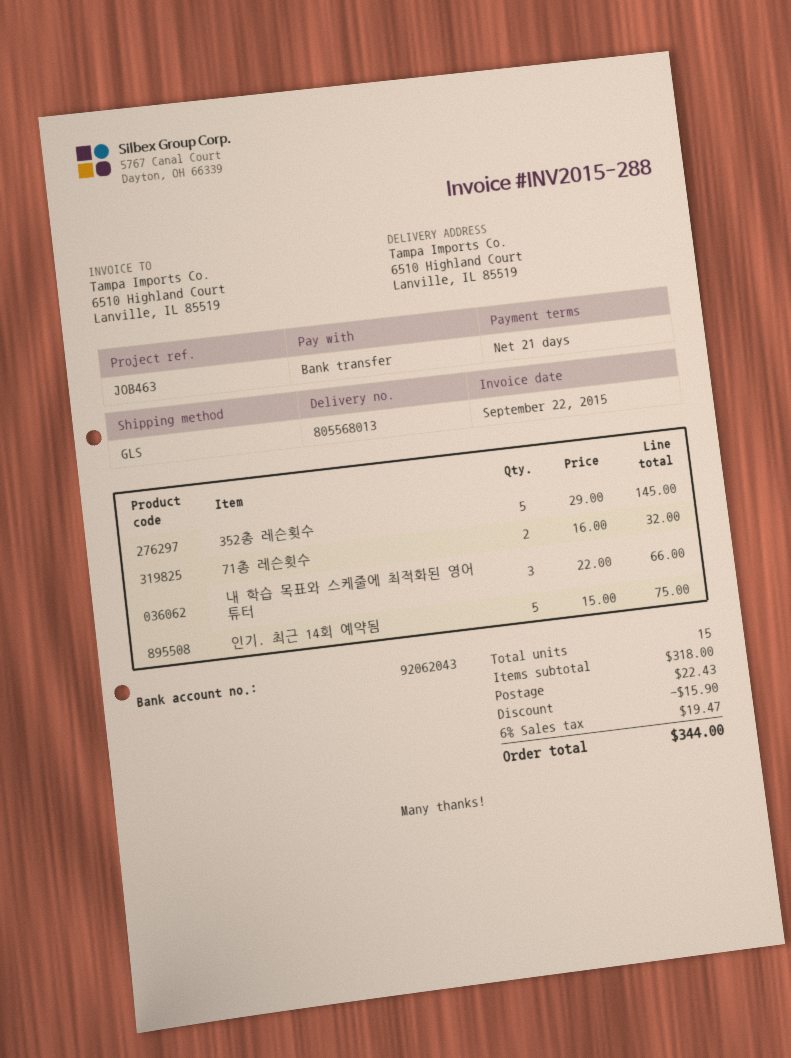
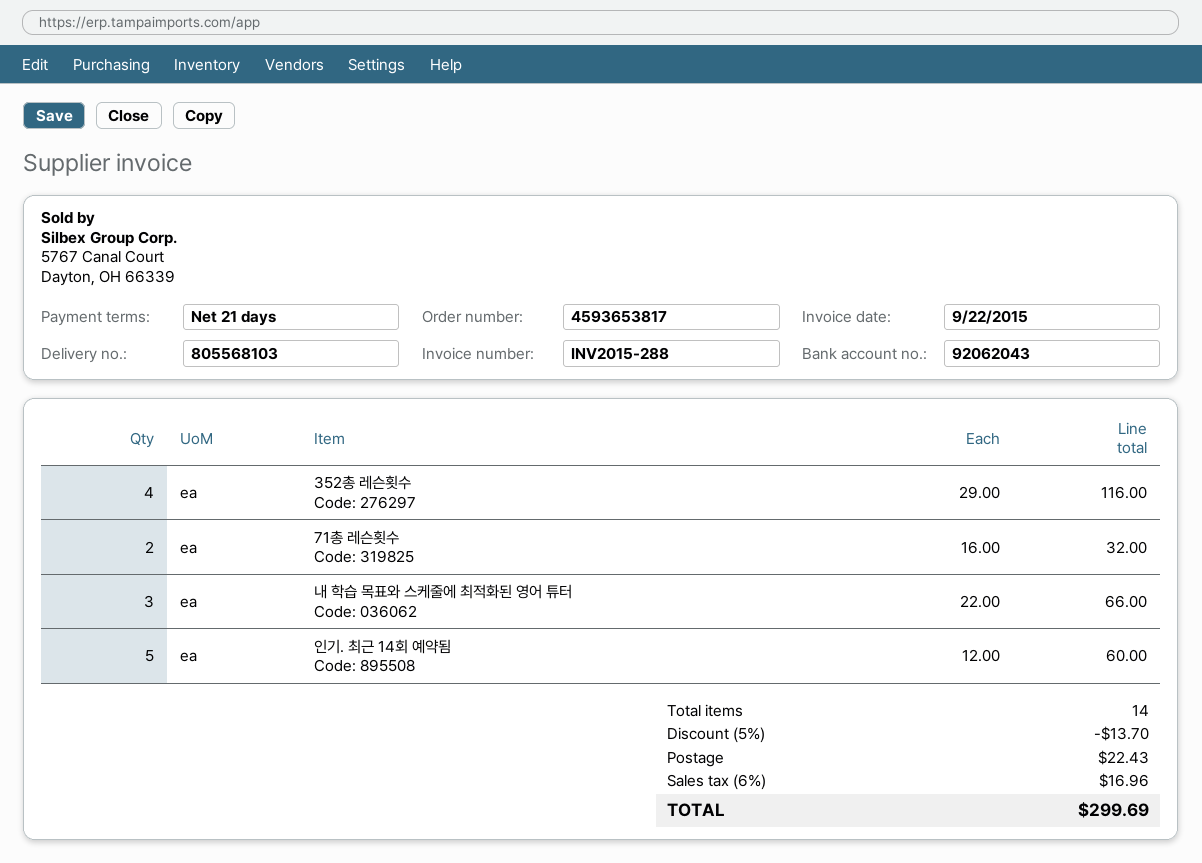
delivery note number: 805568013 -> 805568103
352총 레슨횟수: 5 x 29.00 = 145.00 -> 4 x 29.00 = 116.00
인기. 최근 14회 예약됨: 5 x 15.00 = 75.00 -> 5 x 12.00 = 60.00
total quantity: 15 -> 14
discount: 15.90 -> 13.70
tax: 6% = 19.47 -> 6% = 16.96
total: 344.00 -> 299.69

